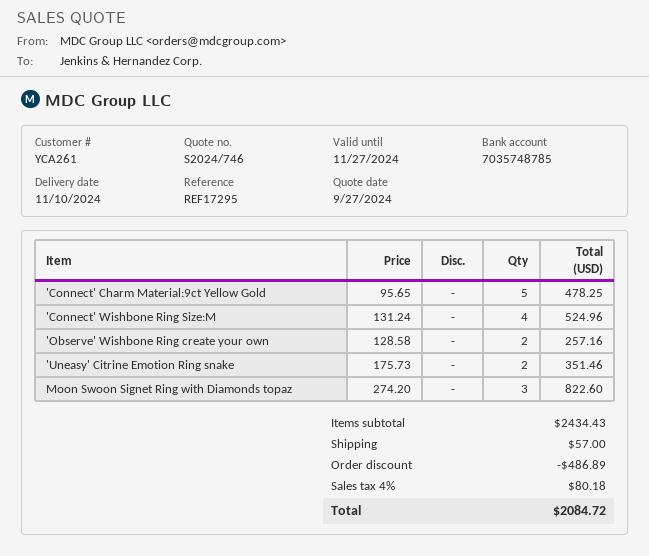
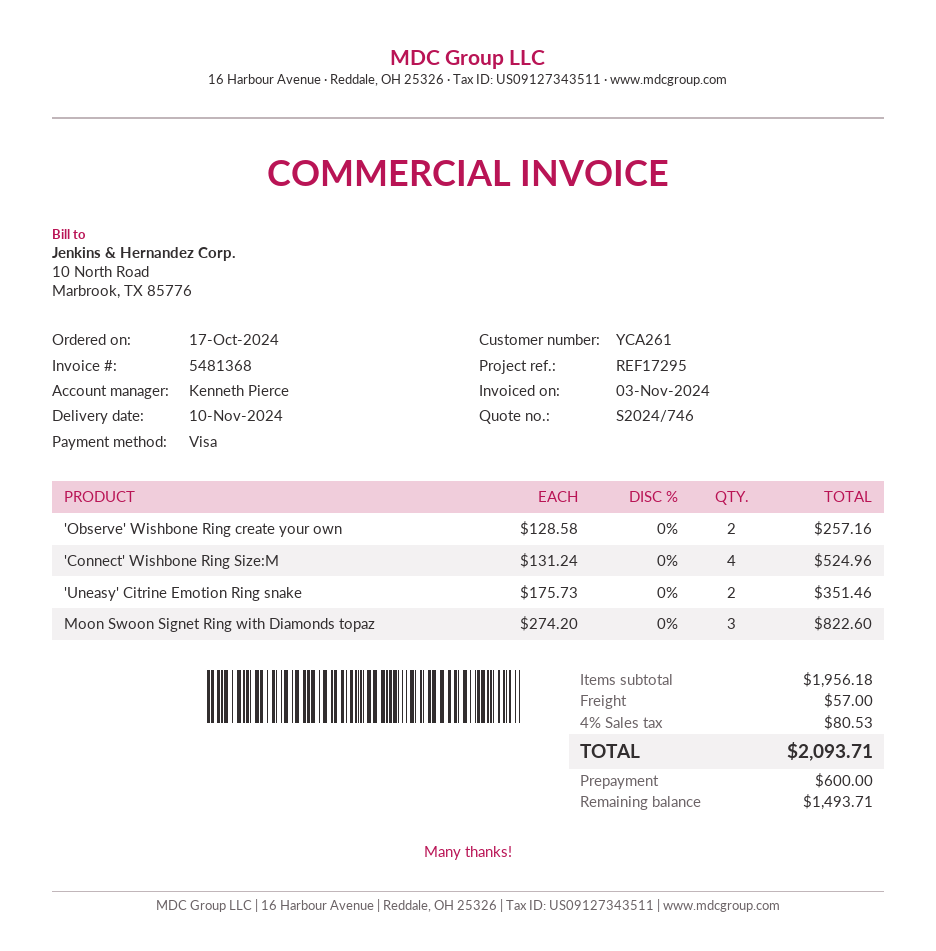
'Connect' Charm Material:9ct Yellow Gold: 5 x 95.65 = 478.25 -> none
subtotal: 2434.43 -> 1956.18
discount: 486.89 -> none
tax: 4% = 80.18 -> 4% = 80.53
total: 2084.72 -> 2093.71

